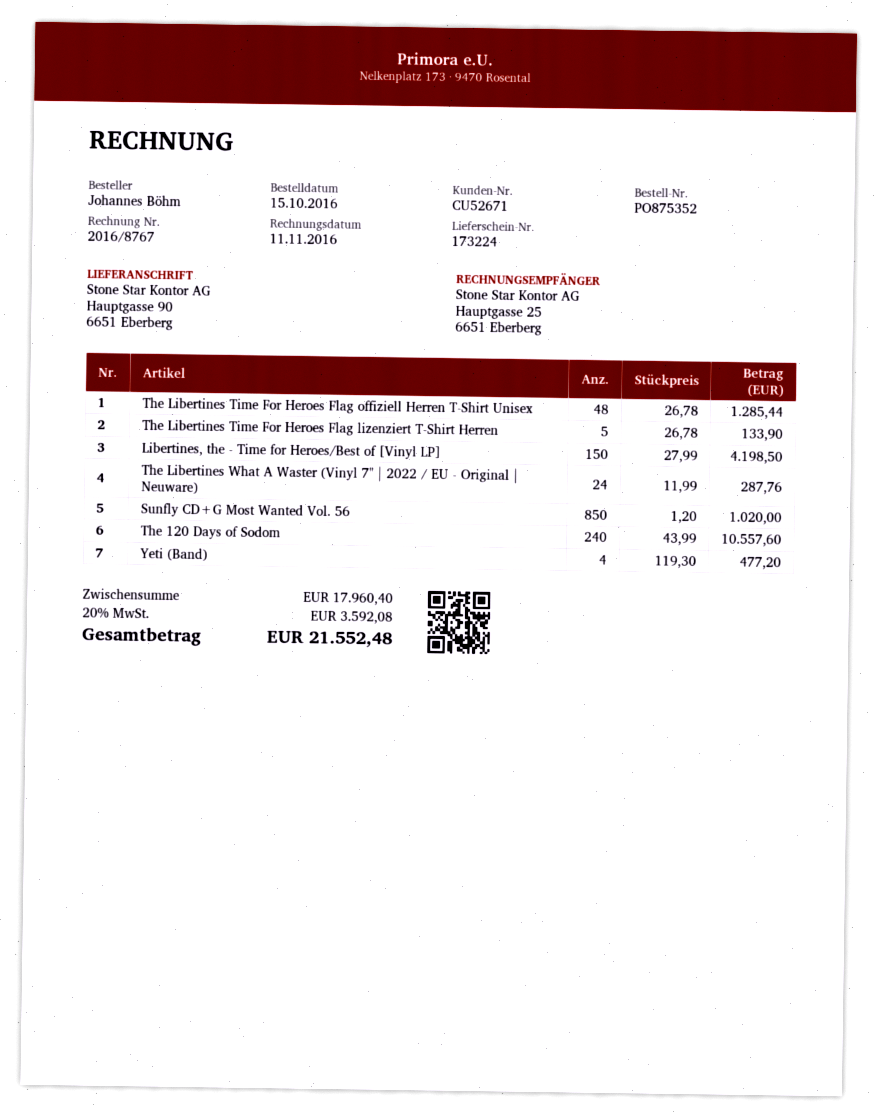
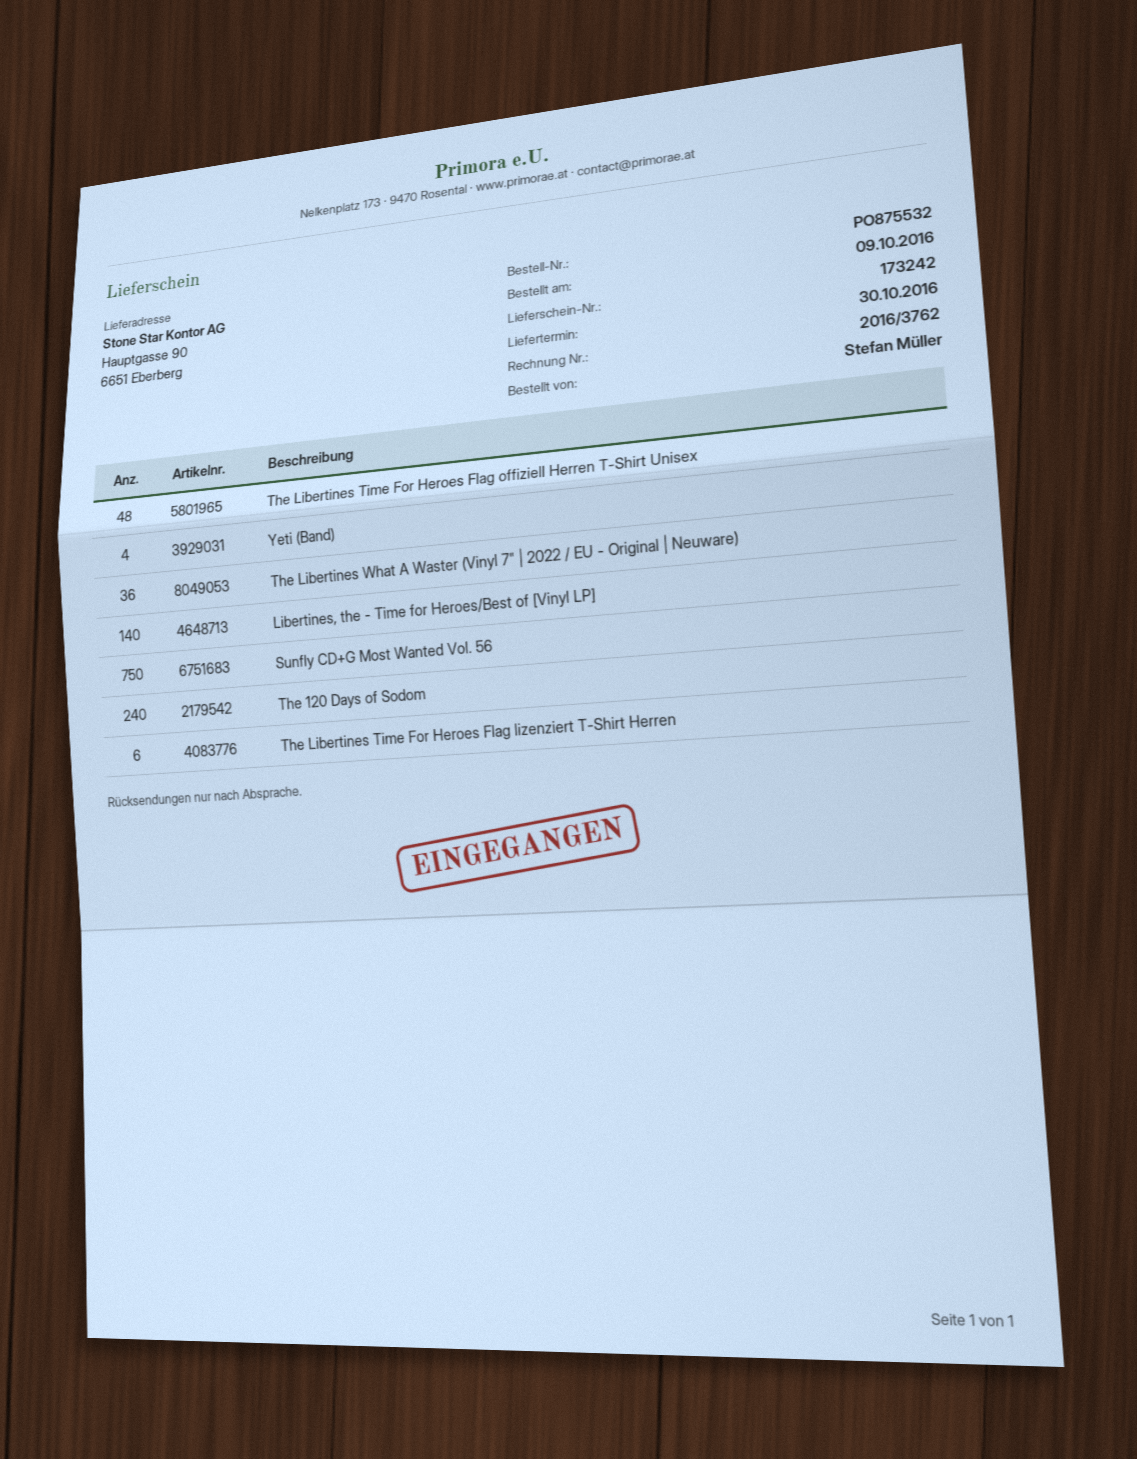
order number: PO875352 -> PO875532
order date: 2016-10-15 -> 2016-10-09
delivery note number: 173224 -> 173242
invoice number: 2016/8767 -> 2016/3762
ordered by: Johannes Böhm -> Stefan Müller
The Libertines Time For Heroes Flag lizenziert T-Shirt Herren: 5 -> 6
Libertines, the - Time for Heroes/Best of [Vinyl LP]: 150 -> 140
The Libertines What A Waster (Vinyl 7" | 2022 / EU - Original | Neuware): 24 -> 36
Sunfly CD+G Most Wanted Vol. 56: 850 -> 750

